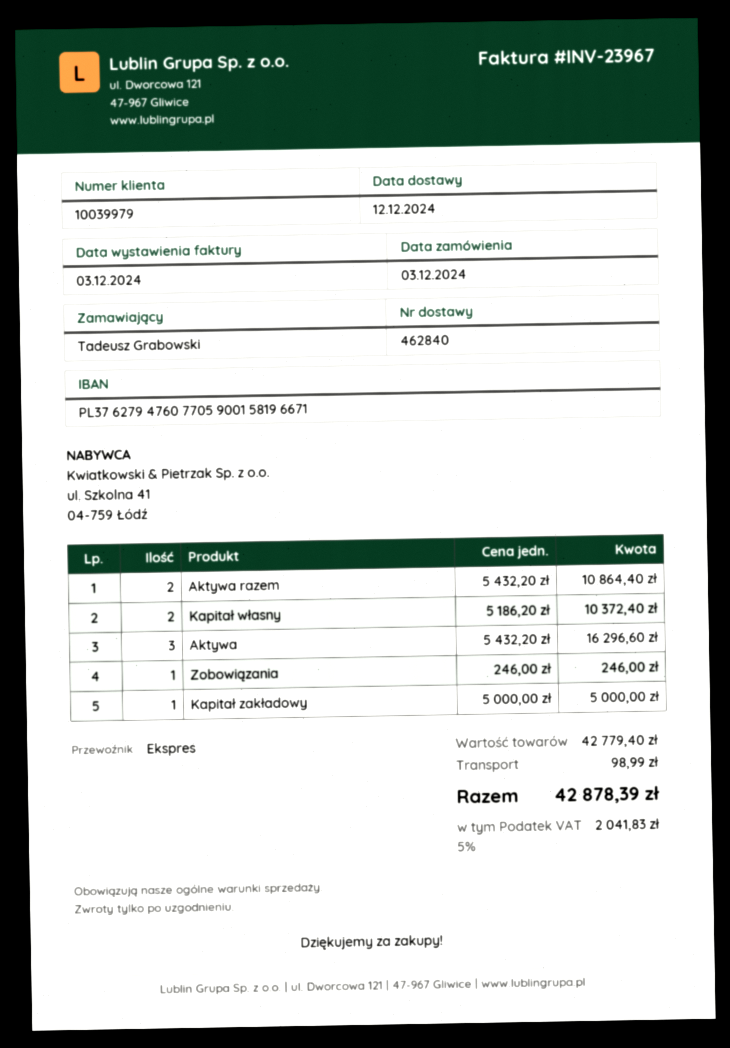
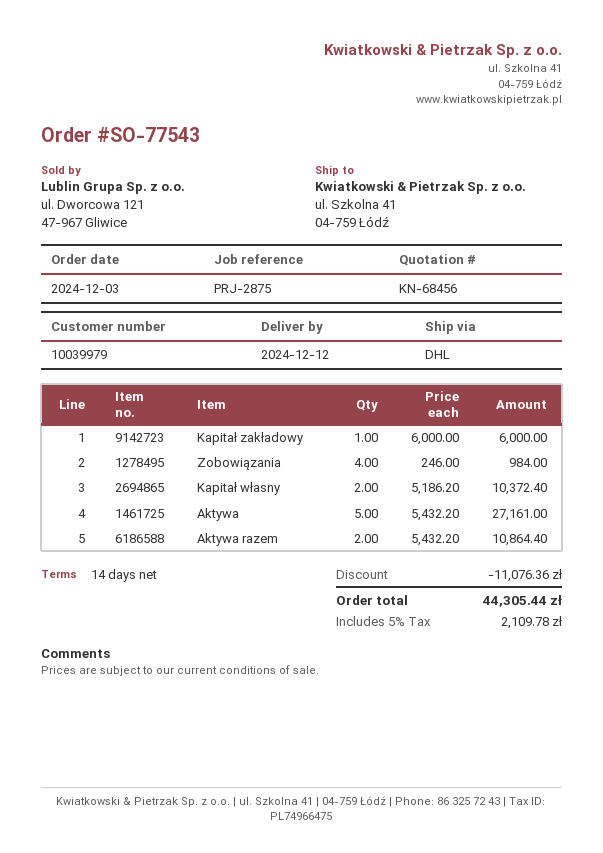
shipping method: express -> DHL
Aktywa: 3 x 5432.20 = 16296.60 -> 5 x 5432.20 = 27161.00
Zobowiązania: 1 x 246.00 = 246.00 -> 4 x 246.00 = 984.00
Kapitał zakładowy: 1 x 5000.00 = 5000.00 -> 1 x 6000.00 = 6000.00
discount: none -> 11076.36
shipping: 98.99 -> none
tax: 5% = 2041.83 -> 5% = 2109.78
total: 42878.39 -> 44305.44

